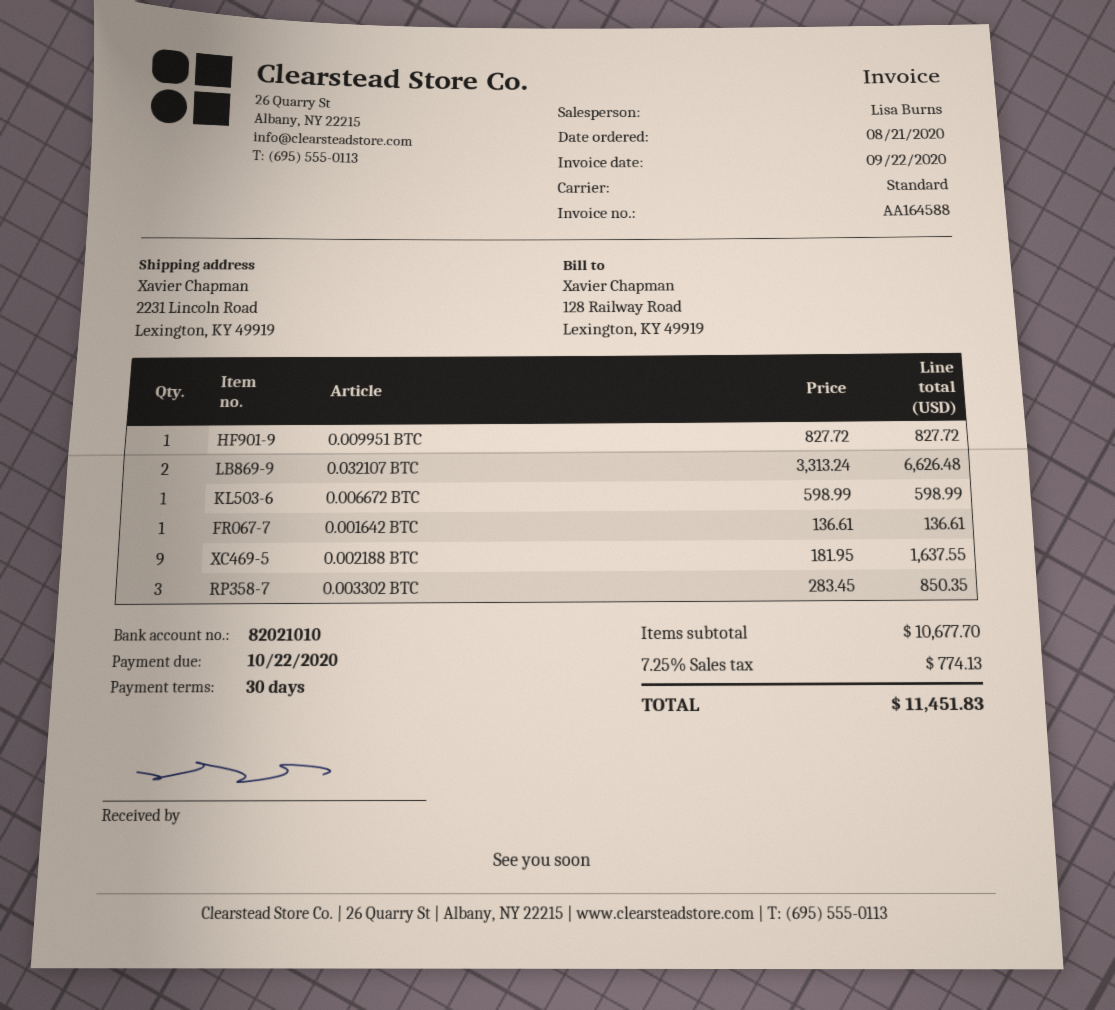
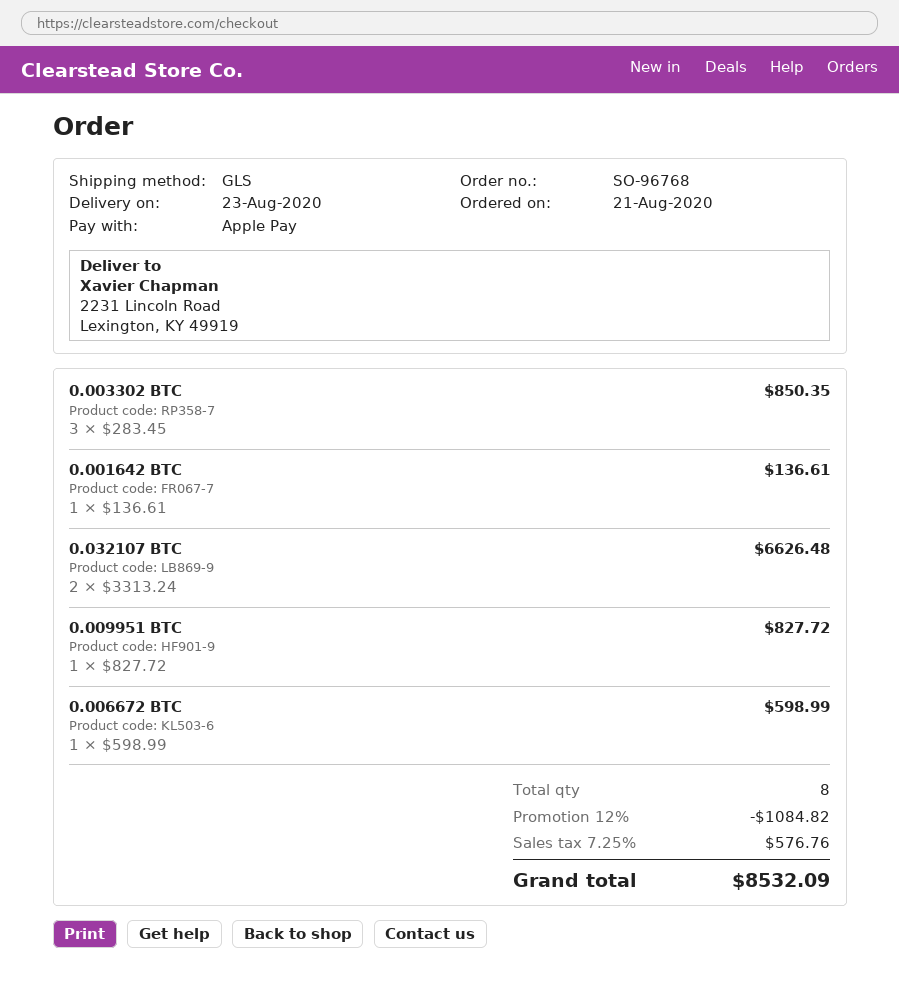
shipping method: standard -> GLS
0.002188 BTC: 9 x 181.95 = 1637.55 -> none
discount: none -> 12% = 1084.82
tax: 7.25% = 774.13 -> 7.25% = 576.76
total: 11451.83 -> 8532.09

